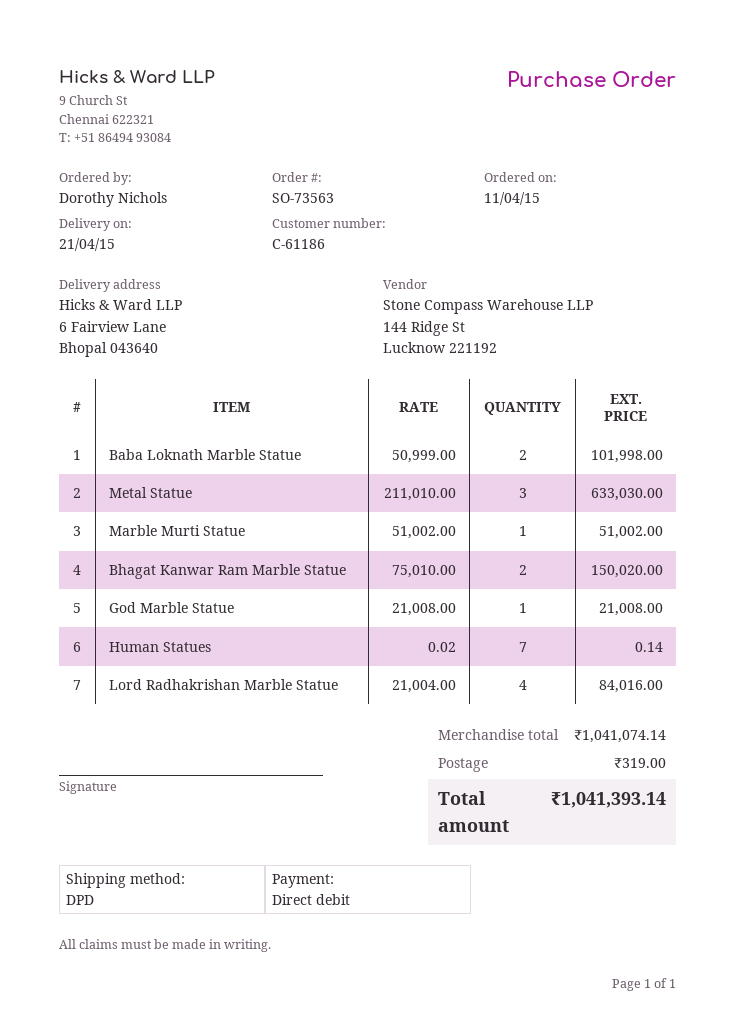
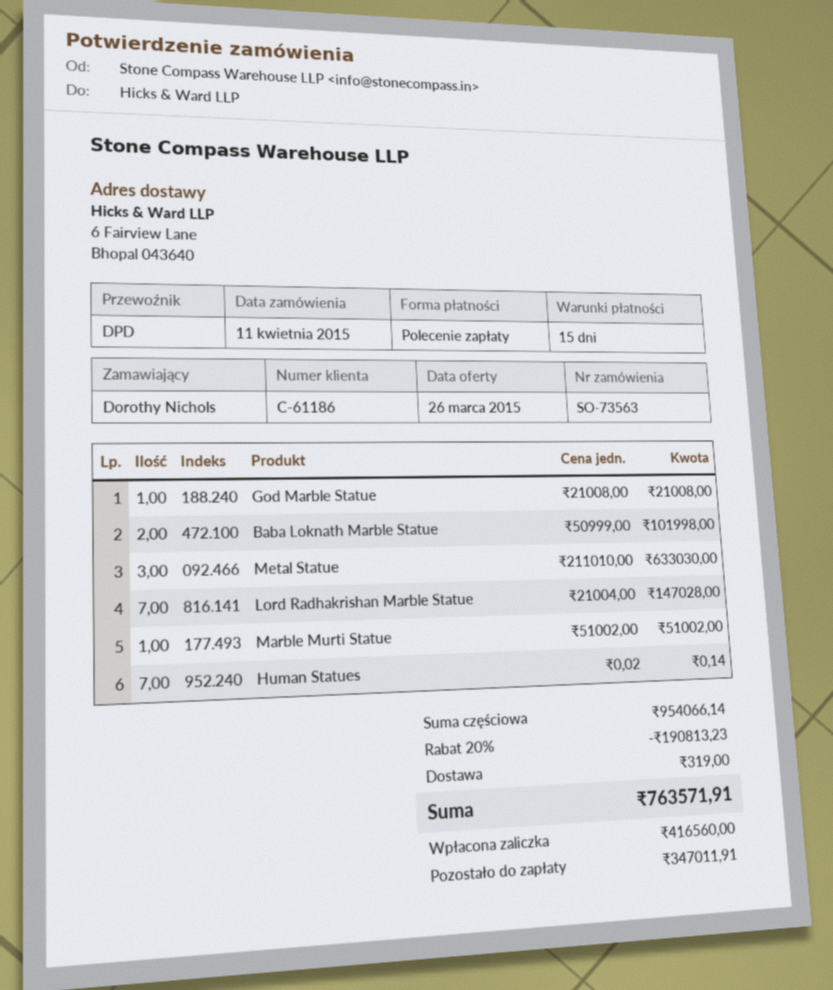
Bhagat Kanwar Ram Marble Statue: 2 x 75010.00 = 150020.00 -> none
Lord Radhakrishan Marble Statue: 4 x 21004.00 = 84016.00 -> 7 x 21004.00 = 147028.00
subtotal: 1041074.14 -> 954066.14
discount: none -> 20% = 190813.23
total: 1041393.14 -> 763571.91

